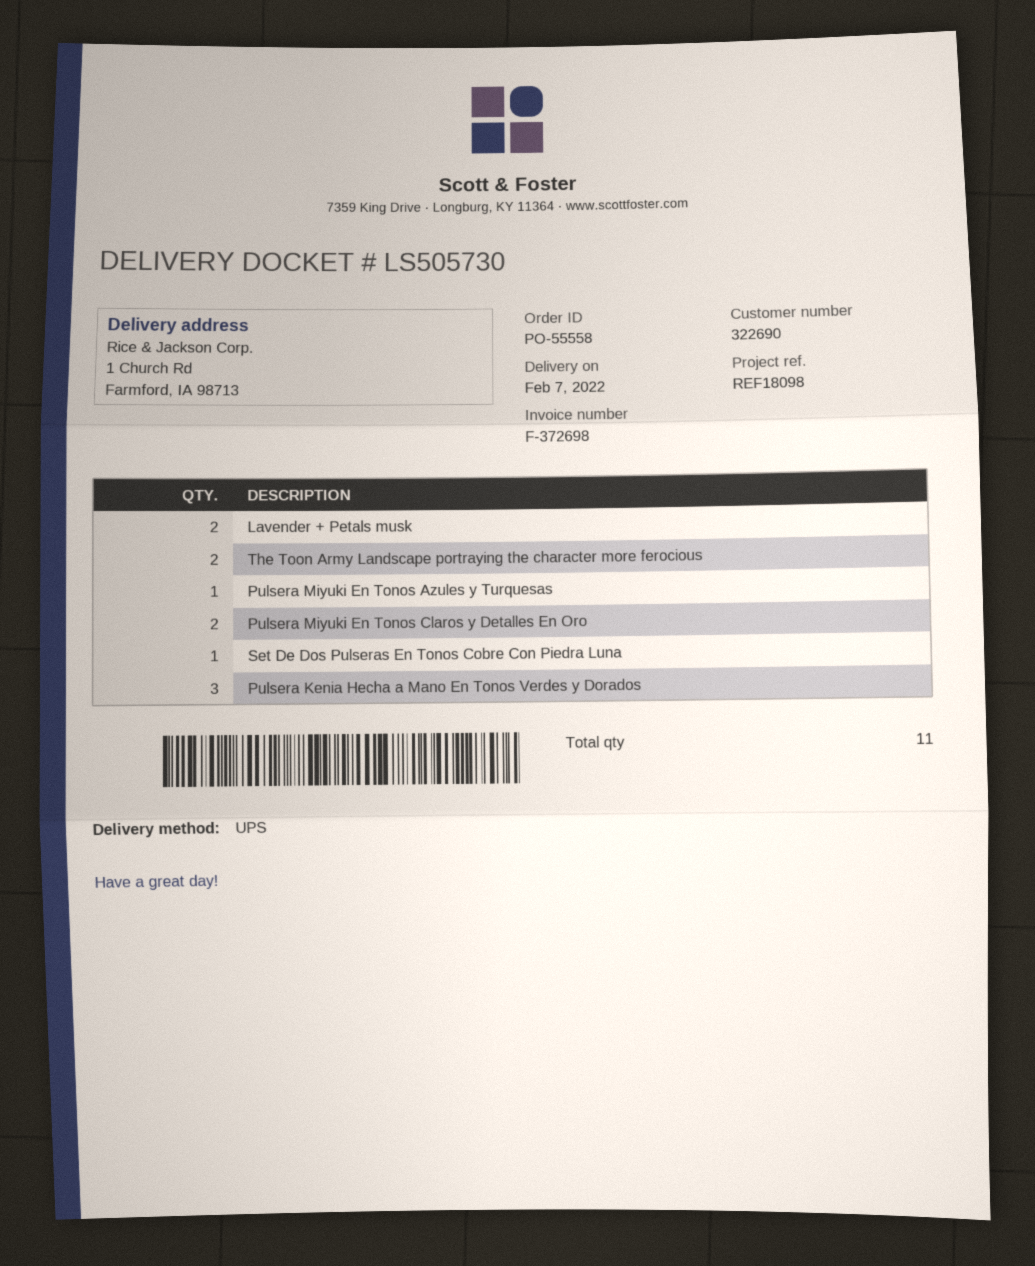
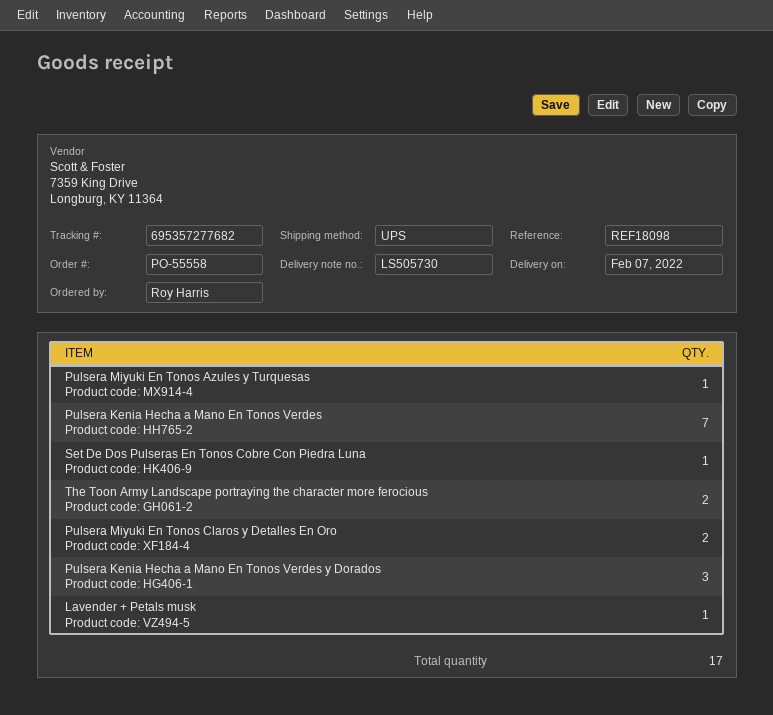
Lavender + Petals musk: 2 -> 1
Pulsera Kenia Hecha a Mano En Tonos Verdes: none -> 7
total quantity: 11 -> 17

